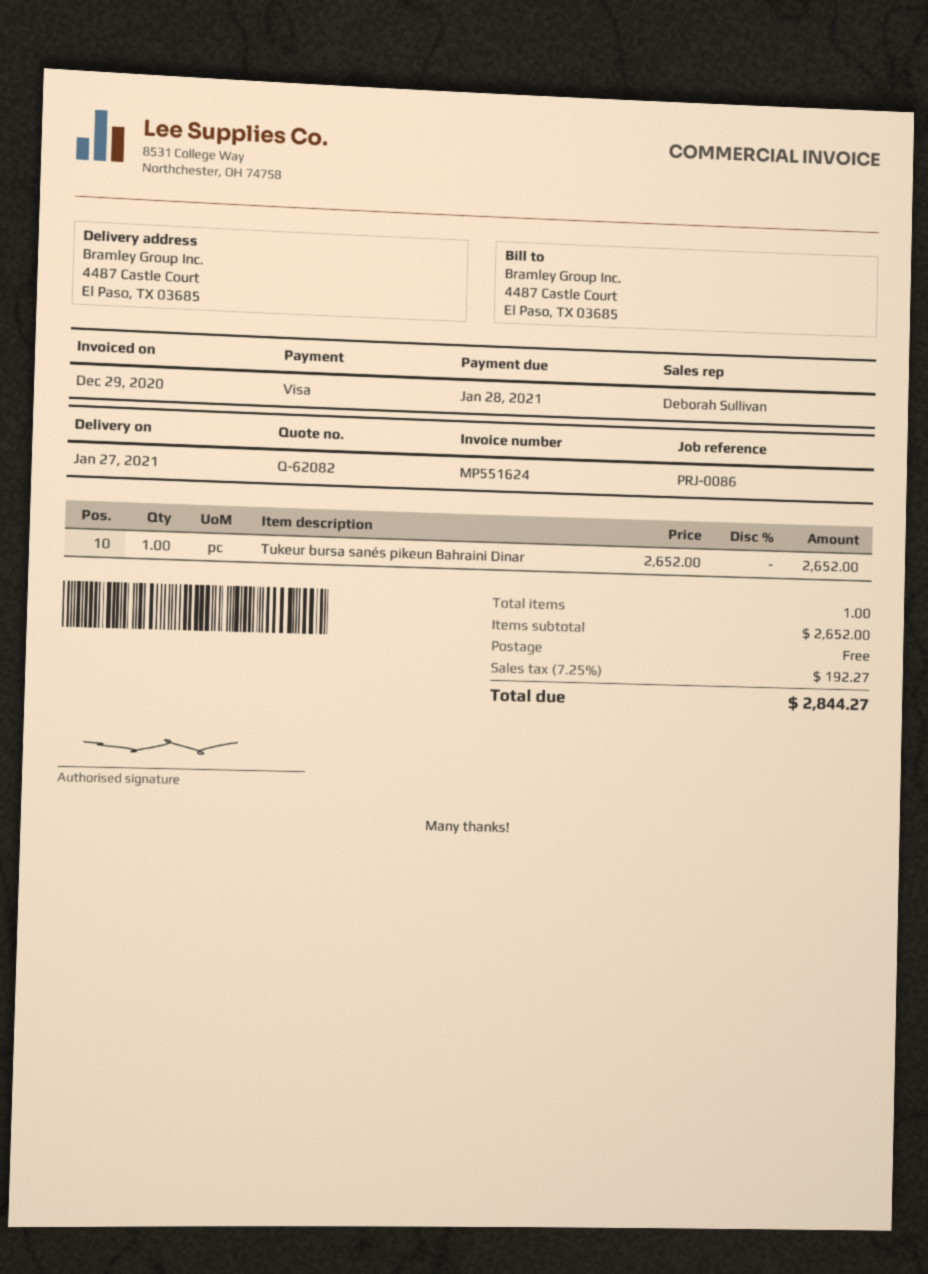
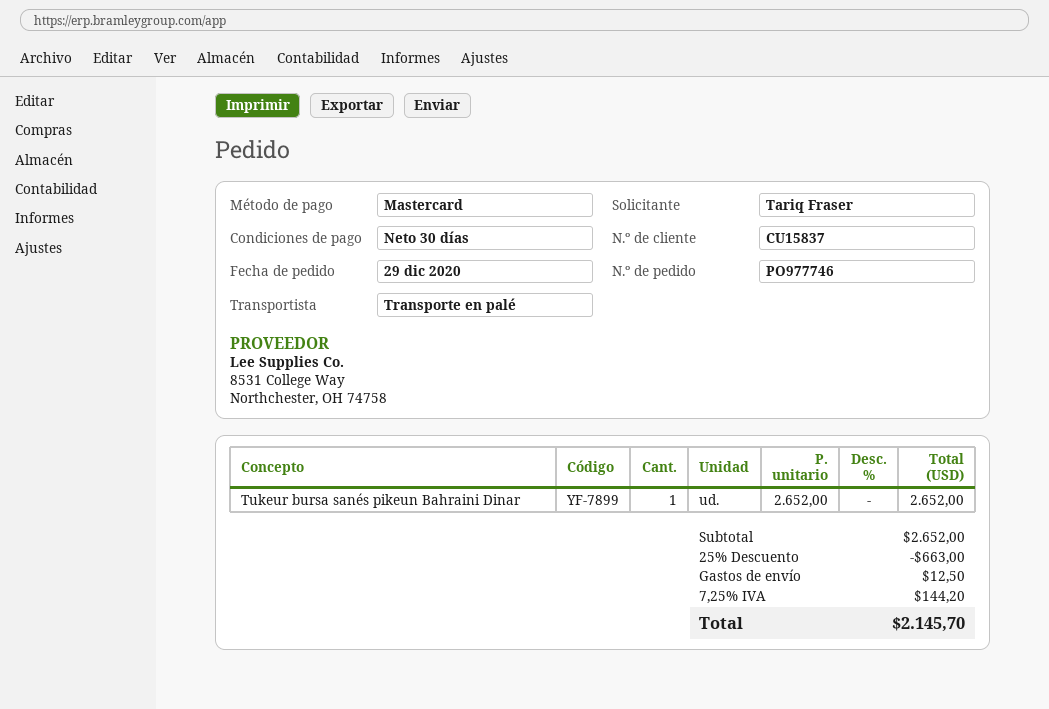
payment method: Visa -> Mastercard
discount: none -> 25% = 663.00
shipping: 0.00 -> 12.50
tax: 7.25% = 192.27 -> 7.25% = 144.20
total: 2844.27 -> 2145.70

